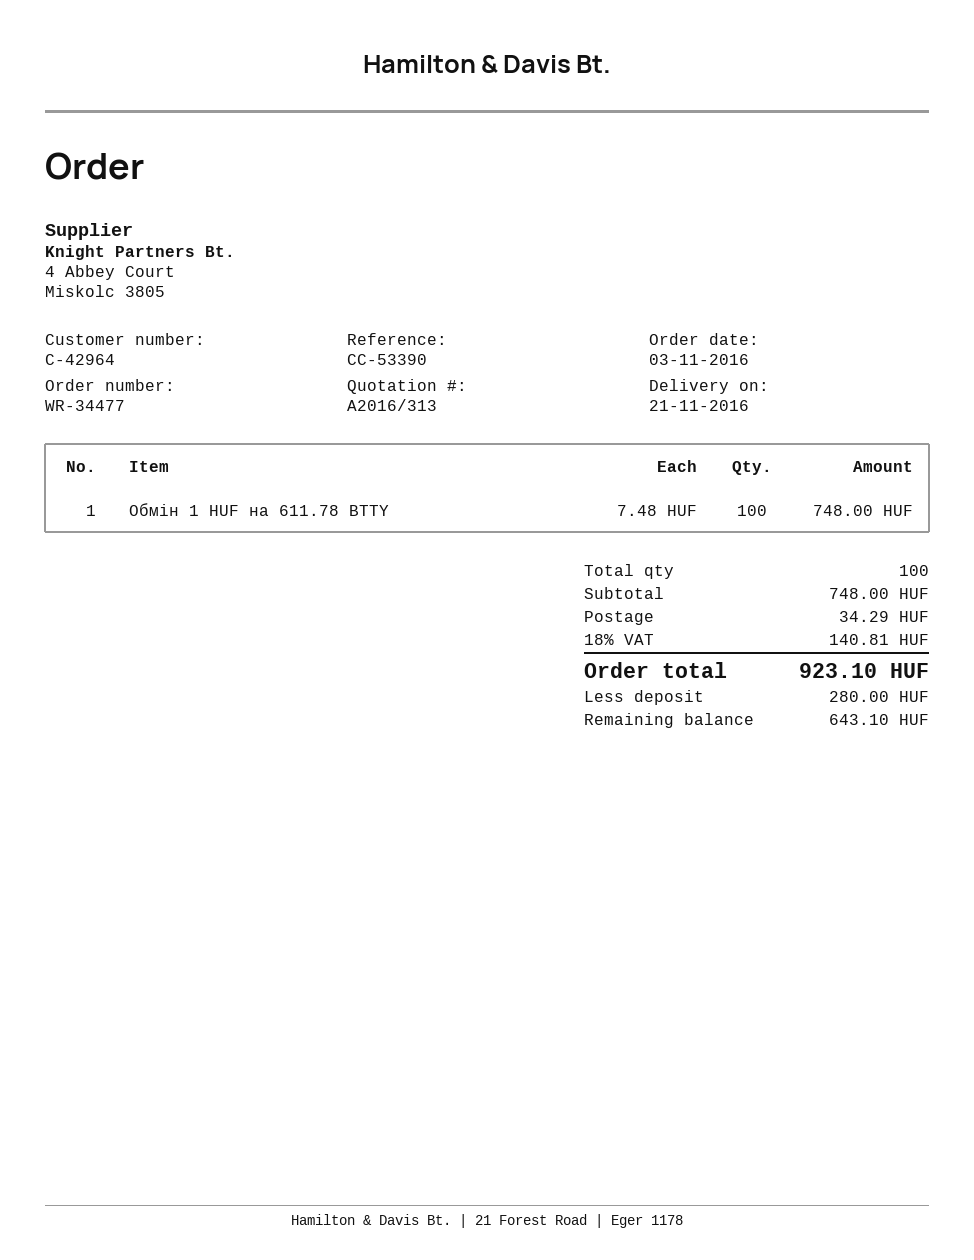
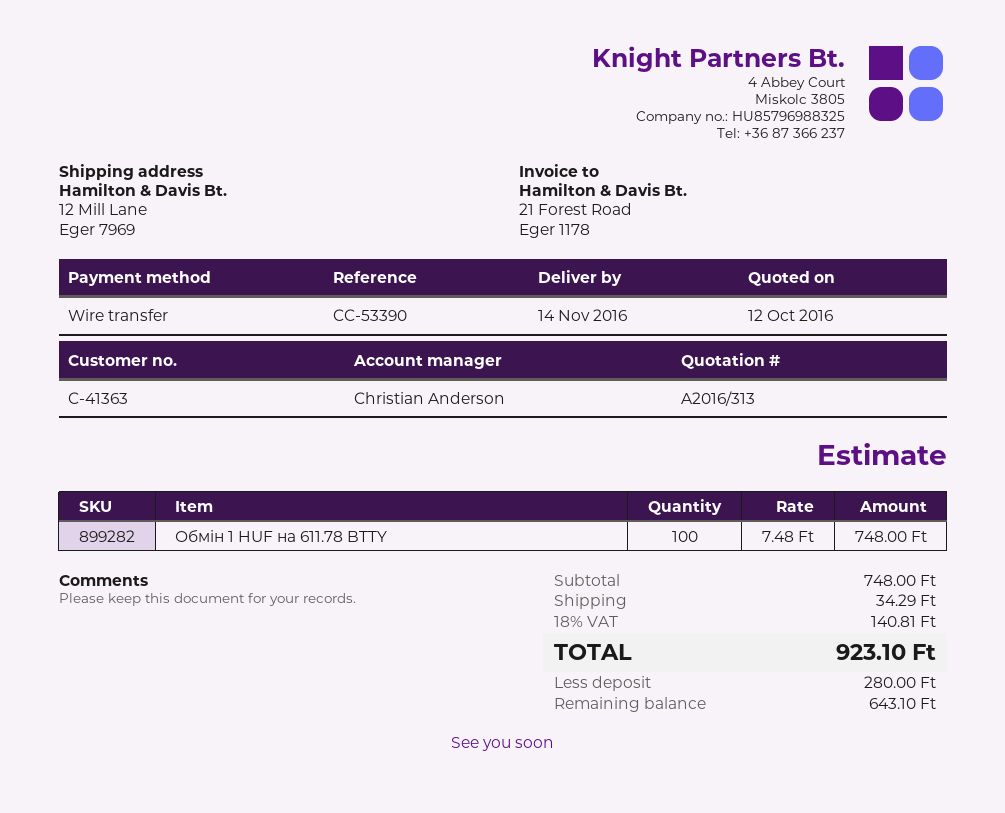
delivery date: 2016-11-21 -> 2016-11-14
customer number: C-42964 -> C-41363

